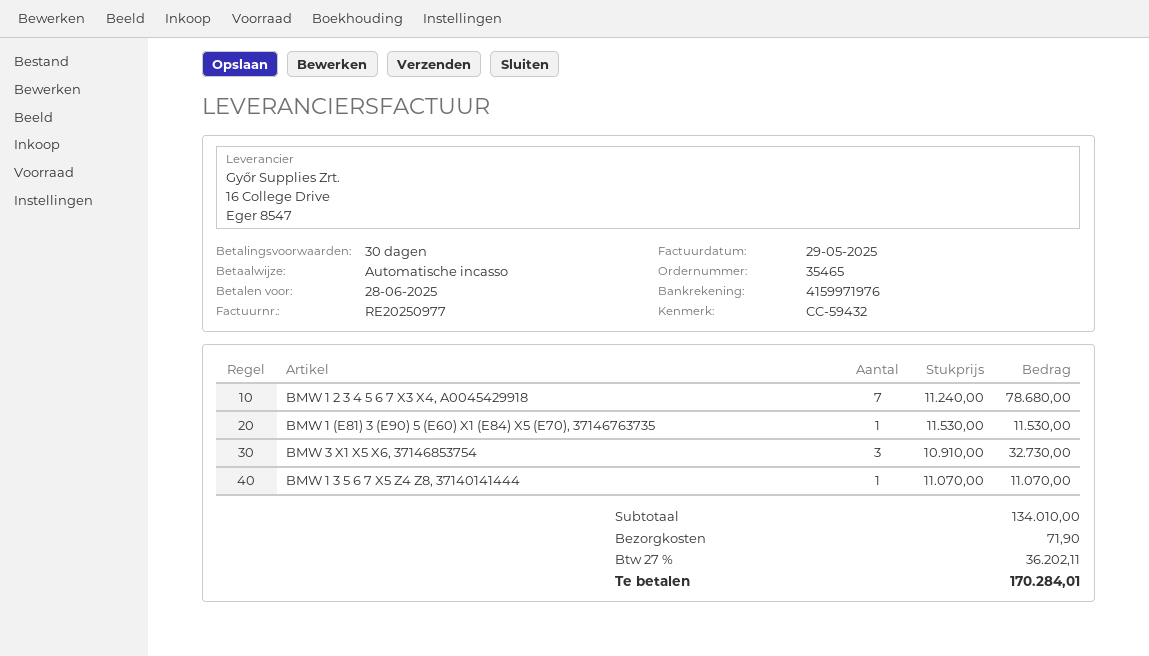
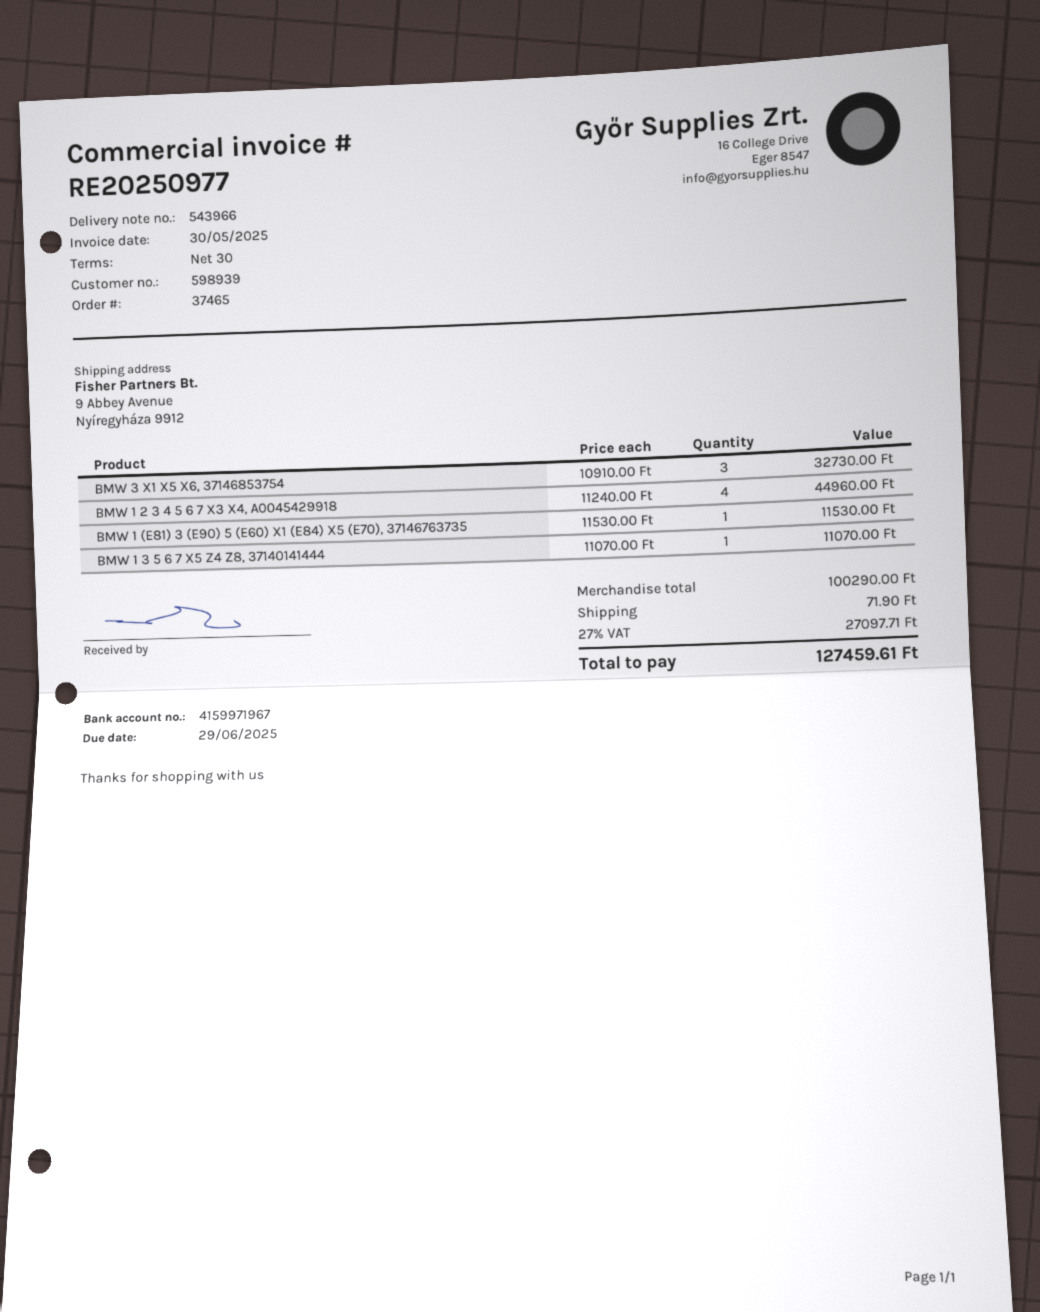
order number: 35465 -> 37465
invoice date: 2025-05-29 -> 2025-05-30
due date: 2025-06-28 -> 2025-06-29
bank account: 4159971976 -> 4159971967
BMW 1 2 3 4 5 6 7 X3 X4, A0045429918: 7 x 11240.00 = 78680.00 -> 4 x 11240.00 = 44960.00
subtotal: 134010.00 -> 100290.00
tax: 27% = 36202.11 -> 27% = 27097.71
total: 170284.01 -> 127459.61

